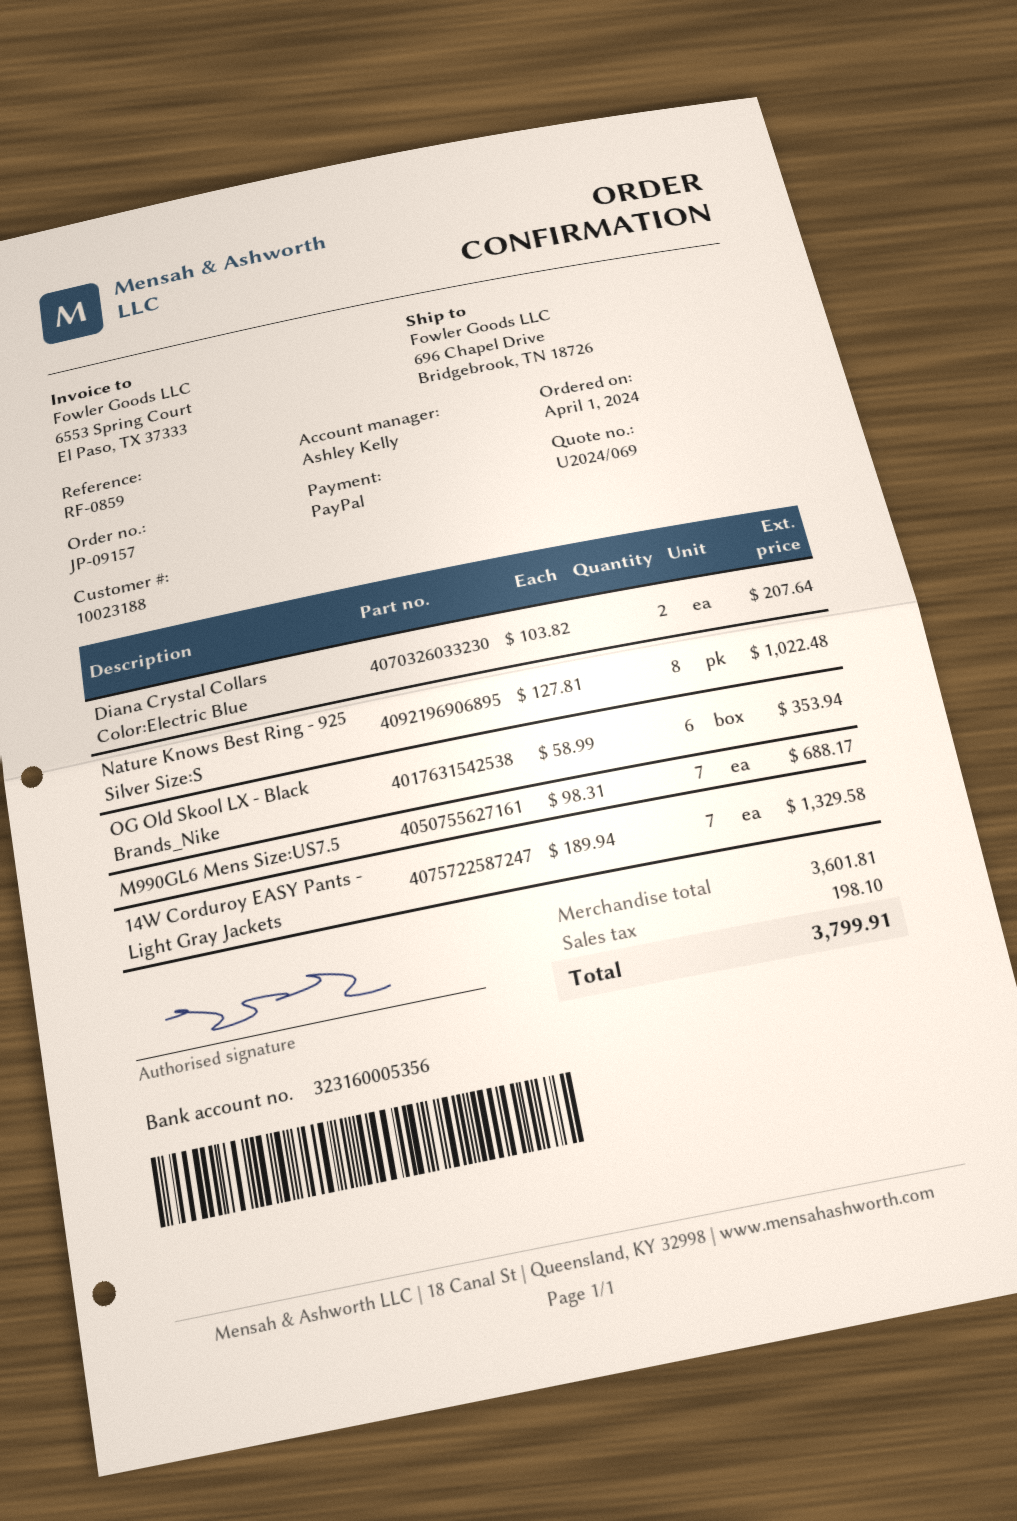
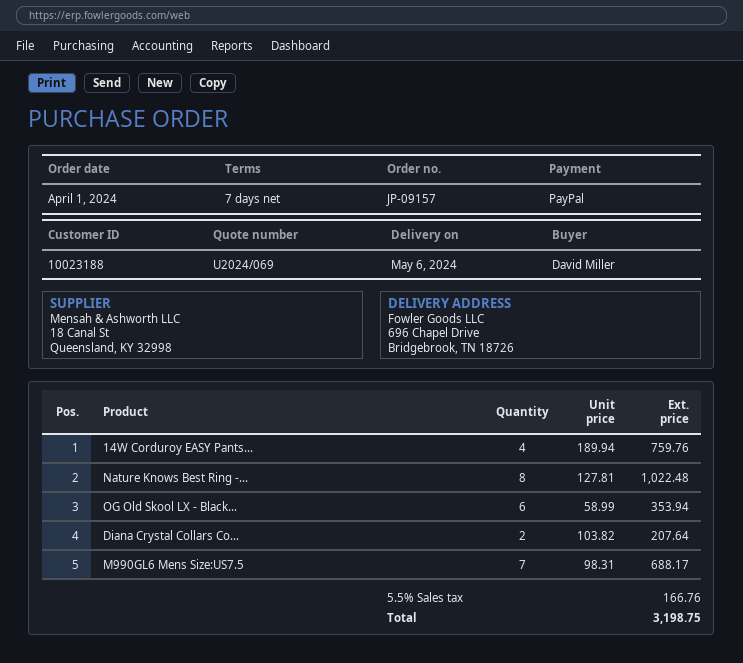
14W Corduroy EASY Pants - Light Gray Jackets: 7 x 189.94 = 1329.58 -> 4 x 189.94 = 759.76
tax: 198.10 -> 166.76
total: 3799.91 -> 3198.75

